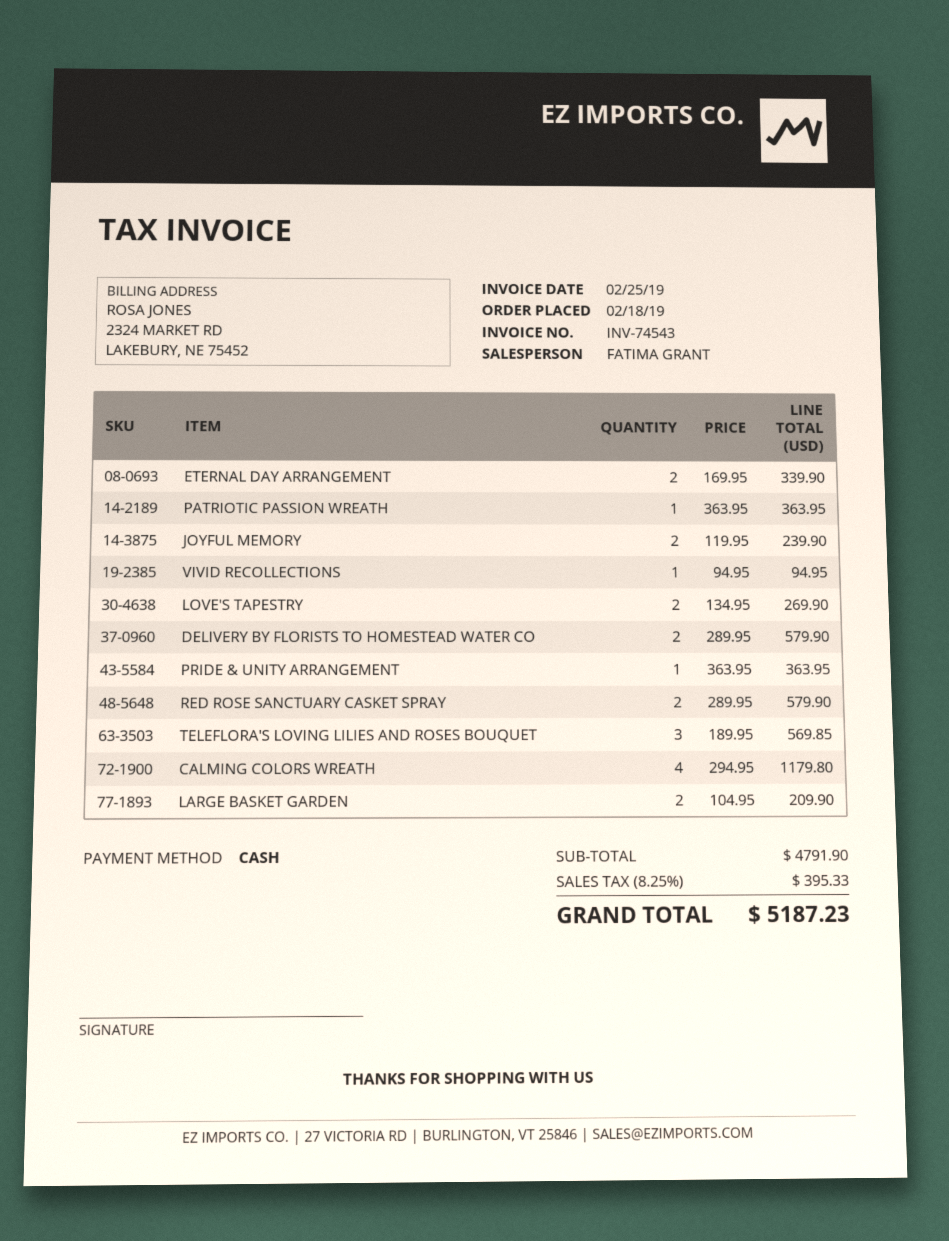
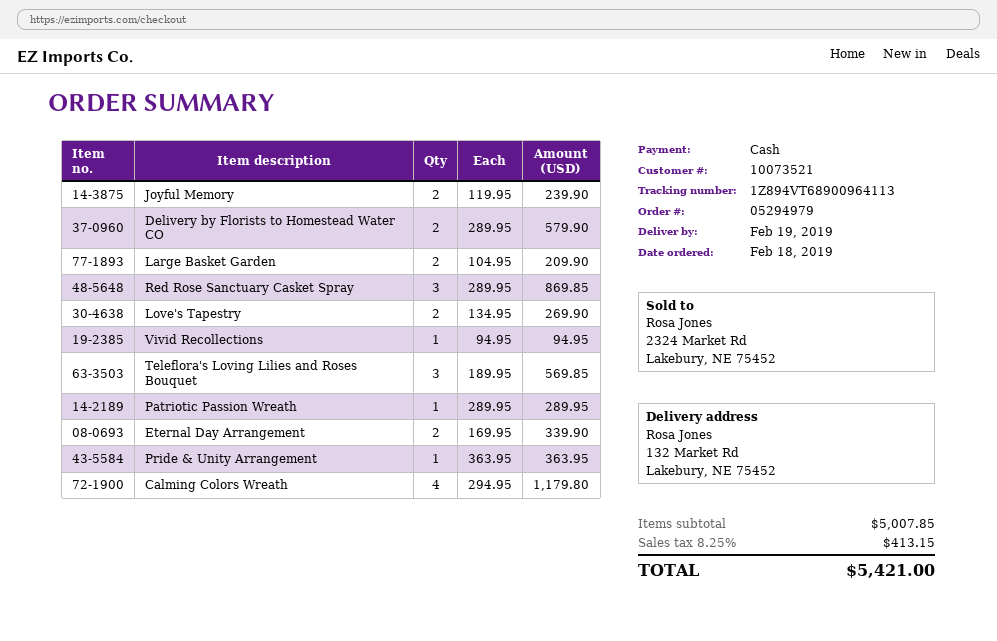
PATRIOTIC PASSION WREATH: 1 x 363.95 = 363.95 -> 1 x 289.95 = 289.95
RED ROSE SANCTUARY CASKET SPRAY: 2 x 289.95 = 579.90 -> 3 x 289.95 = 869.85
subtotal: 4791.90 -> 5007.85
tax: 8.25% = 395.33 -> 8.25% = 413.15
total: 5187.23 -> 5421.00

